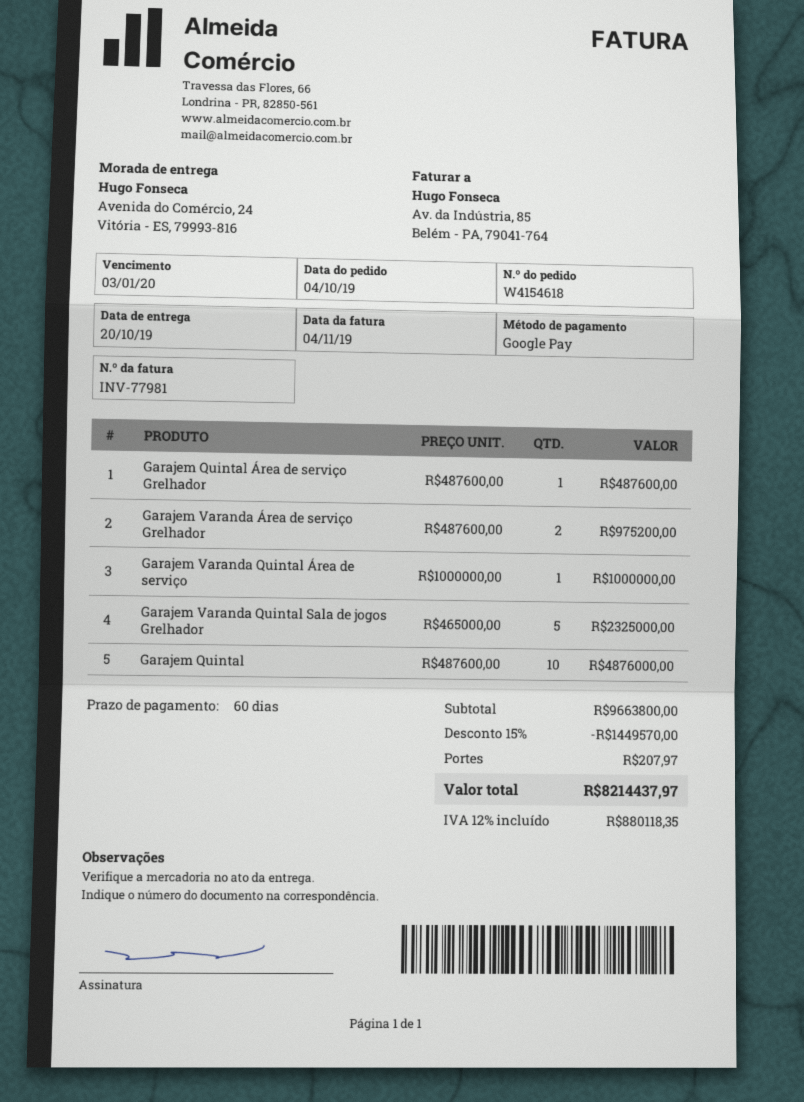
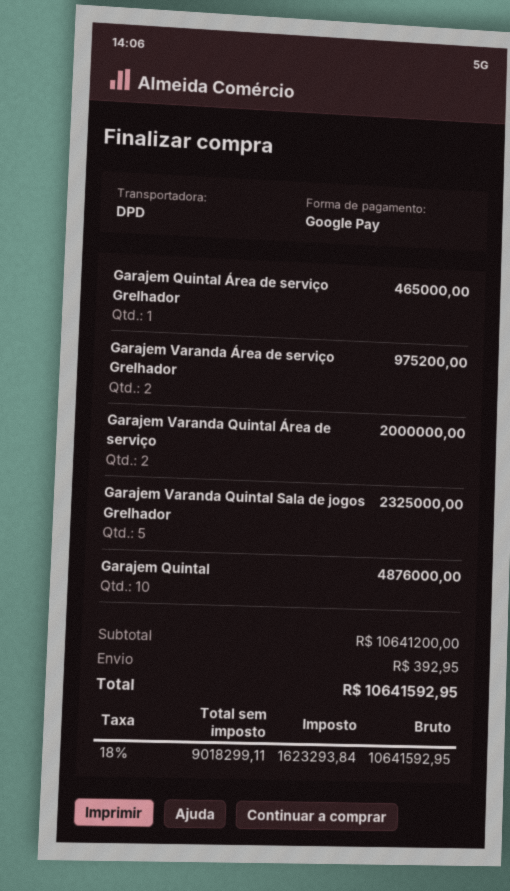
Garajem Quintal Área de serviço Grelhador: 1 for 487600.00 -> 1 for 465000.00
Garajem Varanda Quintal Área de serviço: 1 for 1000000.00 -> 2 for 2000000.00
subtotal: 9663800.00 -> 10641200.00
discount: 15% = 1449570.00 -> none
shipping: 207.97 -> 392.95
tax: 12% = 880118.35 -> 18% = 1623293.84
total: 8214437.97 -> 10641592.95

